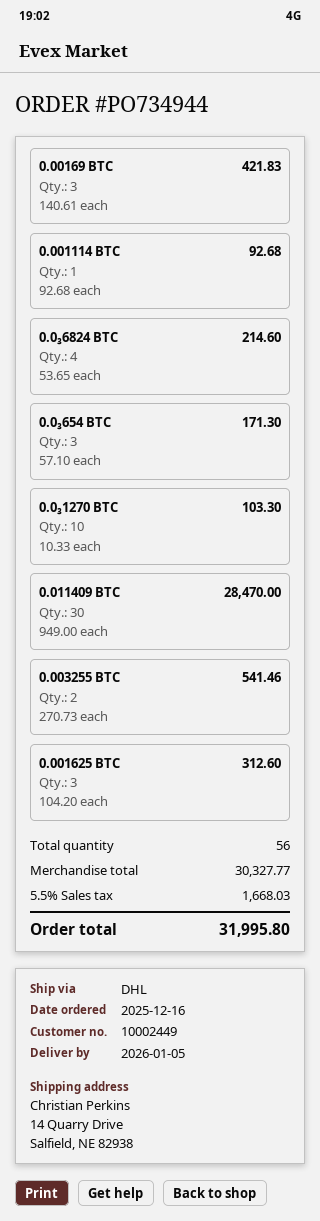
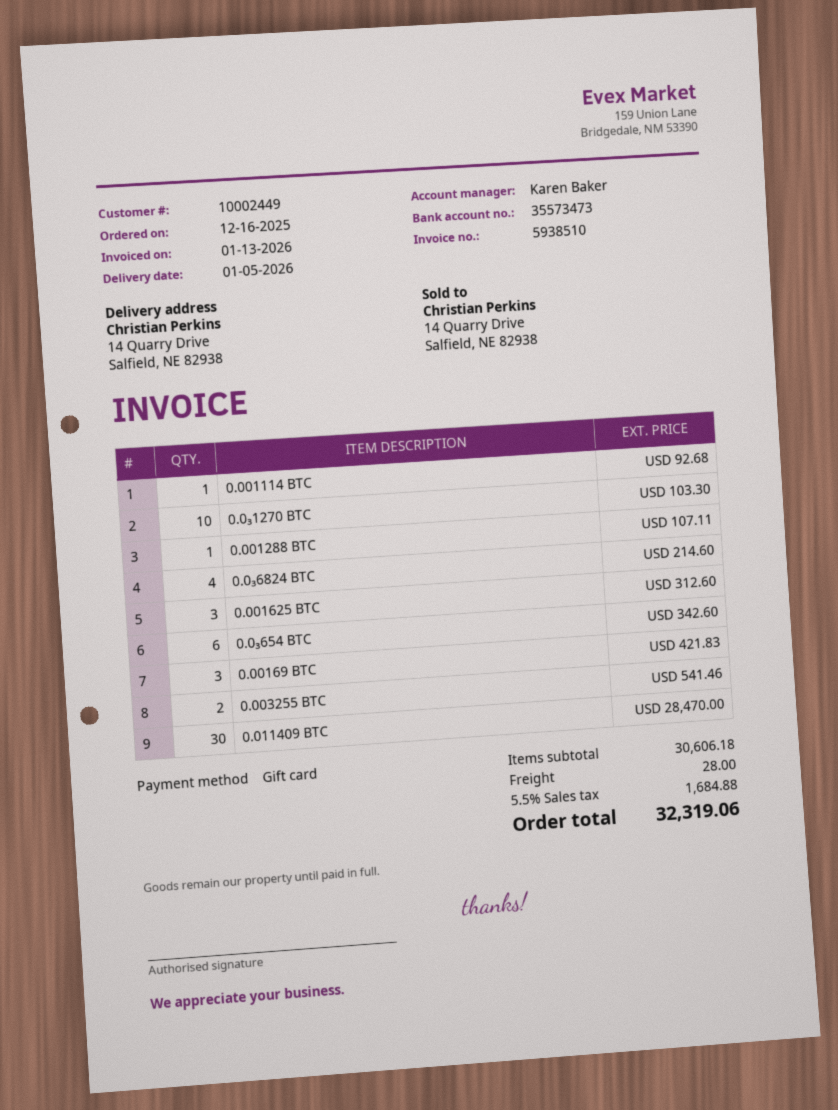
0.0₃654 BTC: 3 for 171.30 -> 6 for 342.60
0.001288 BTC: none -> 1 for 107.11
subtotal: 30327.77 -> 30606.18
shipping: none -> 28.00
tax: 5.5% = 1668.03 -> 5.5% = 1684.88
total: 31995.80 -> 32319.06

